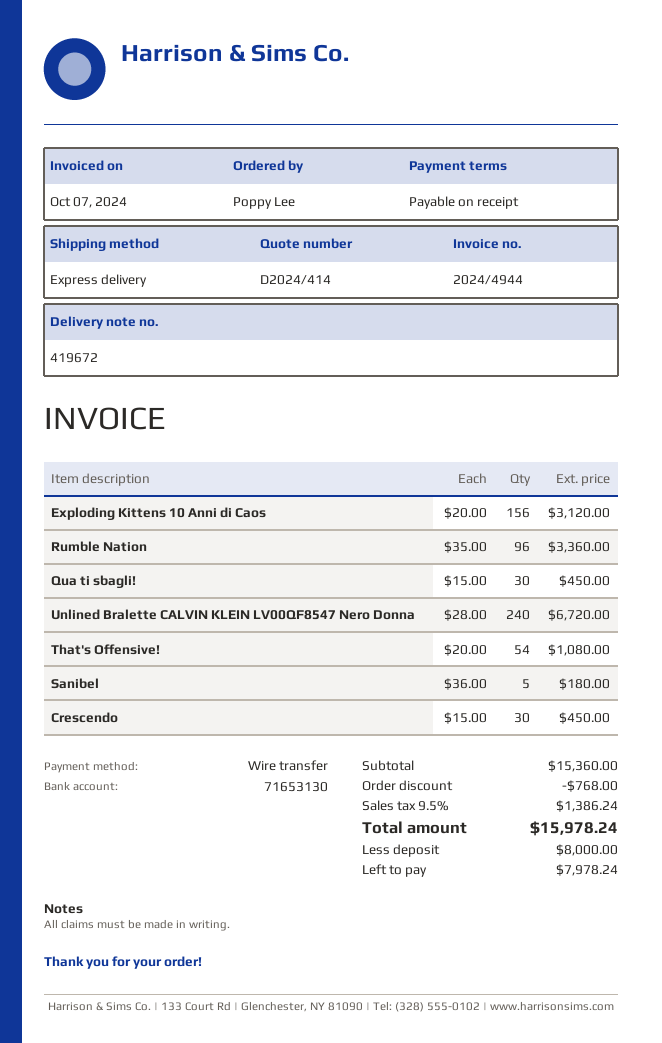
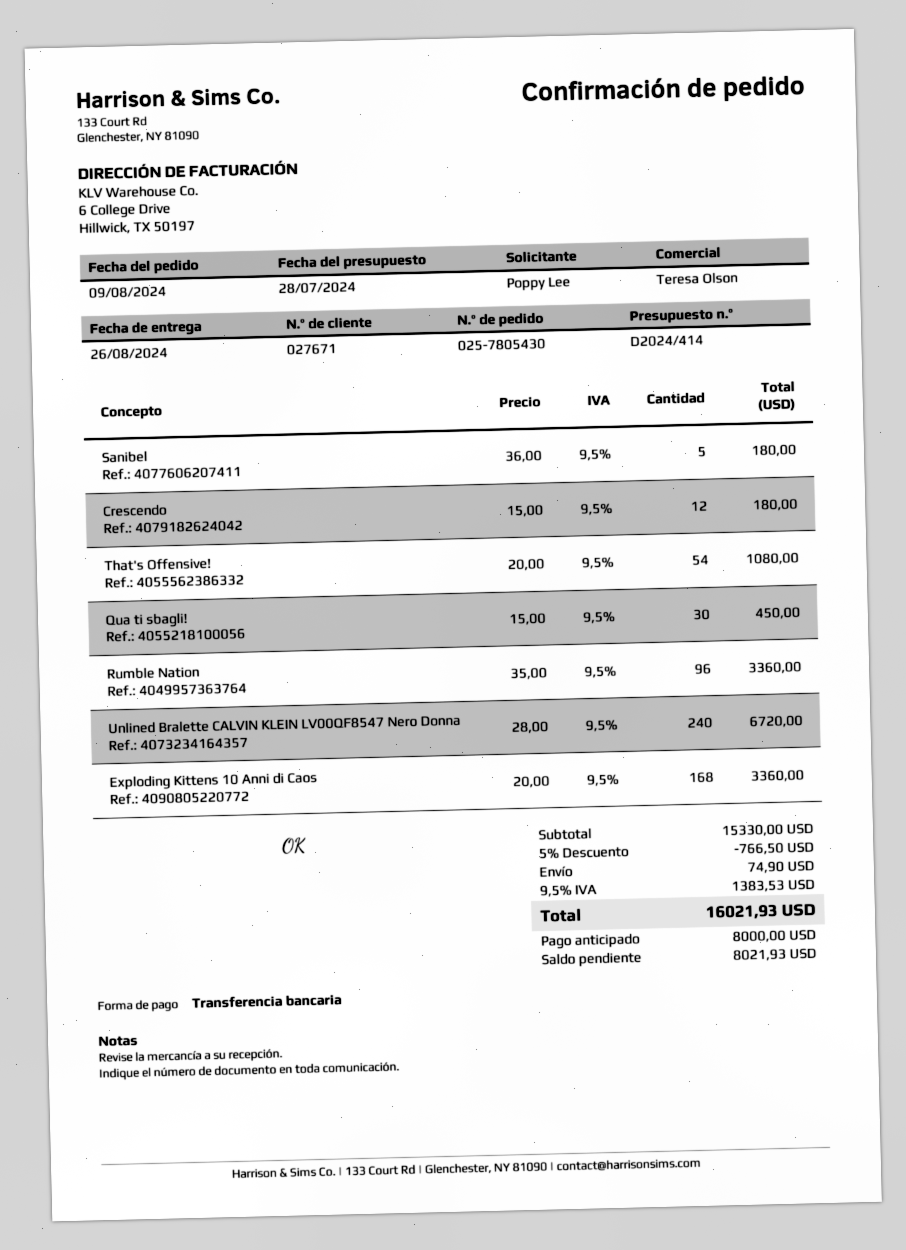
Exploding Kittens 10 Anni di Caos: 156 x 20.00 = 3120.00 -> 168 x 20.00 = 3360.00
Crescendo: 30 x 15.00 = 450.00 -> 12 x 15.00 = 180.00
subtotal: 15360.00 -> 15330.00
discount: 768.00 -> 766.50
shipping: none -> 74.90
tax: 9.5% = 1386.24 -> 9.5% = 1383.53
total: 15978.24 -> 16021.93
balance: 7978.24 -> 8021.93

